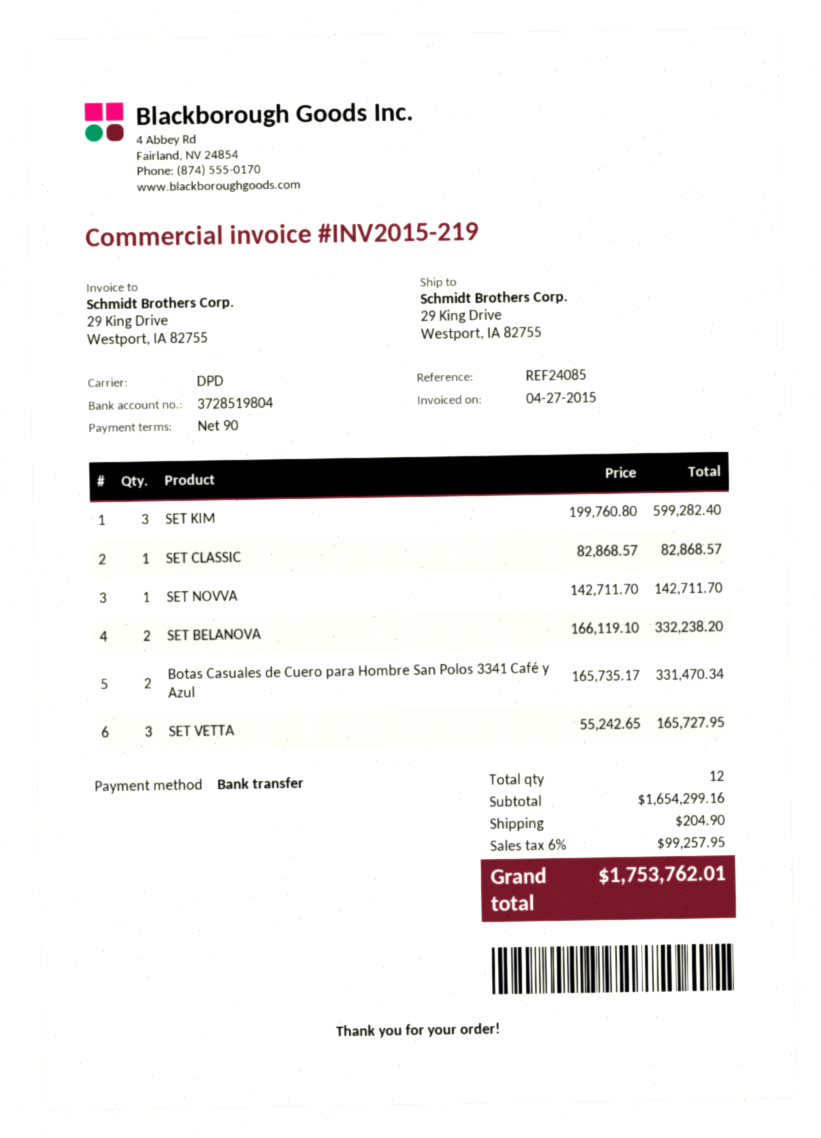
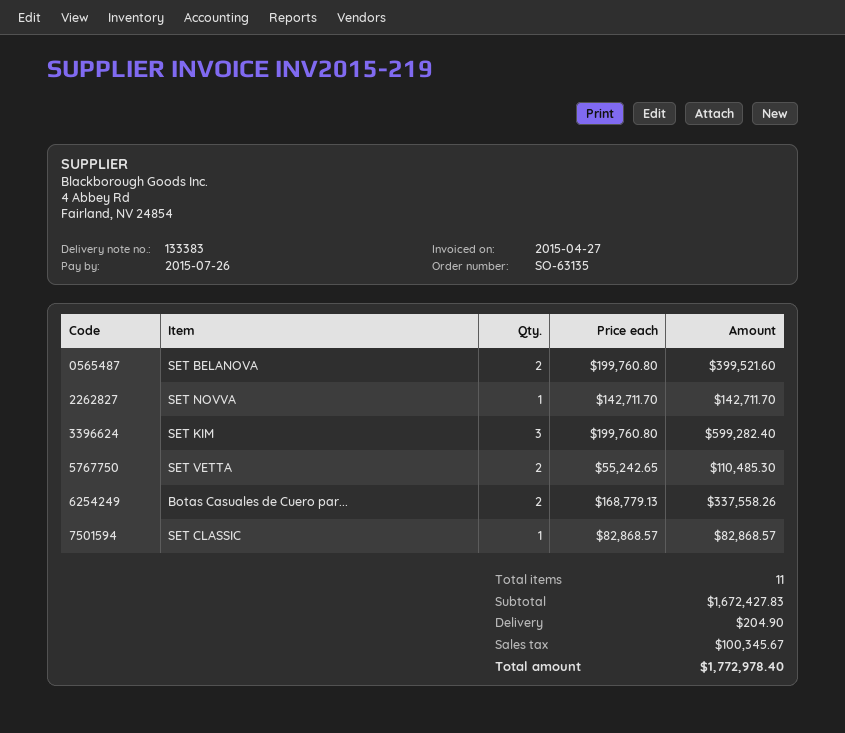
SET BELANOVA: 2 x 166119.10 = 332238.20 -> 2 x 199760.80 = 399521.60
Botas Casuales de Cuero para Hombre San Polos 3341 Café y Azul: 2 x 165735.17 = 331470.34 -> 2 x 168779.13 = 337558.26
SET VETTA: 3 x 55242.65 = 165727.95 -> 2 x 55242.65 = 110485.30
total quantity: 12 -> 11
subtotal: 1654299.16 -> 1672427.83
tax: 99257.95 -> 100345.67
total: 1753762.01 -> 1772978.40

